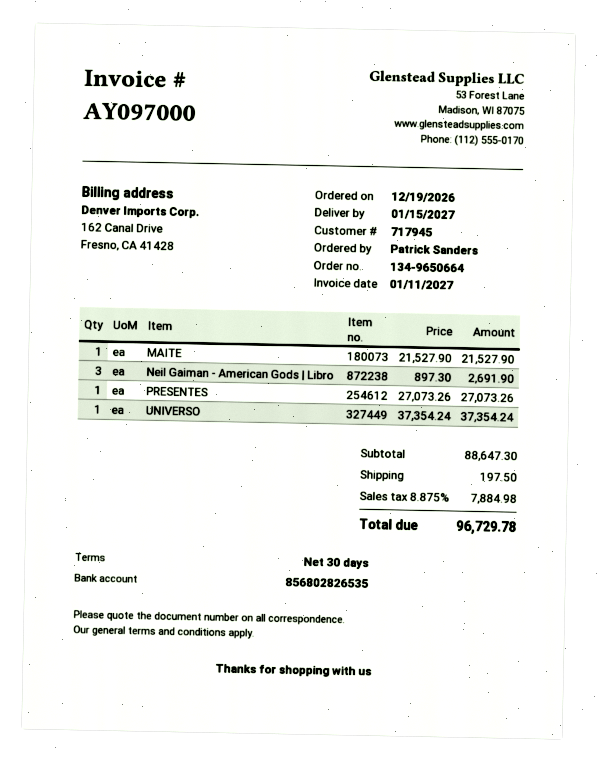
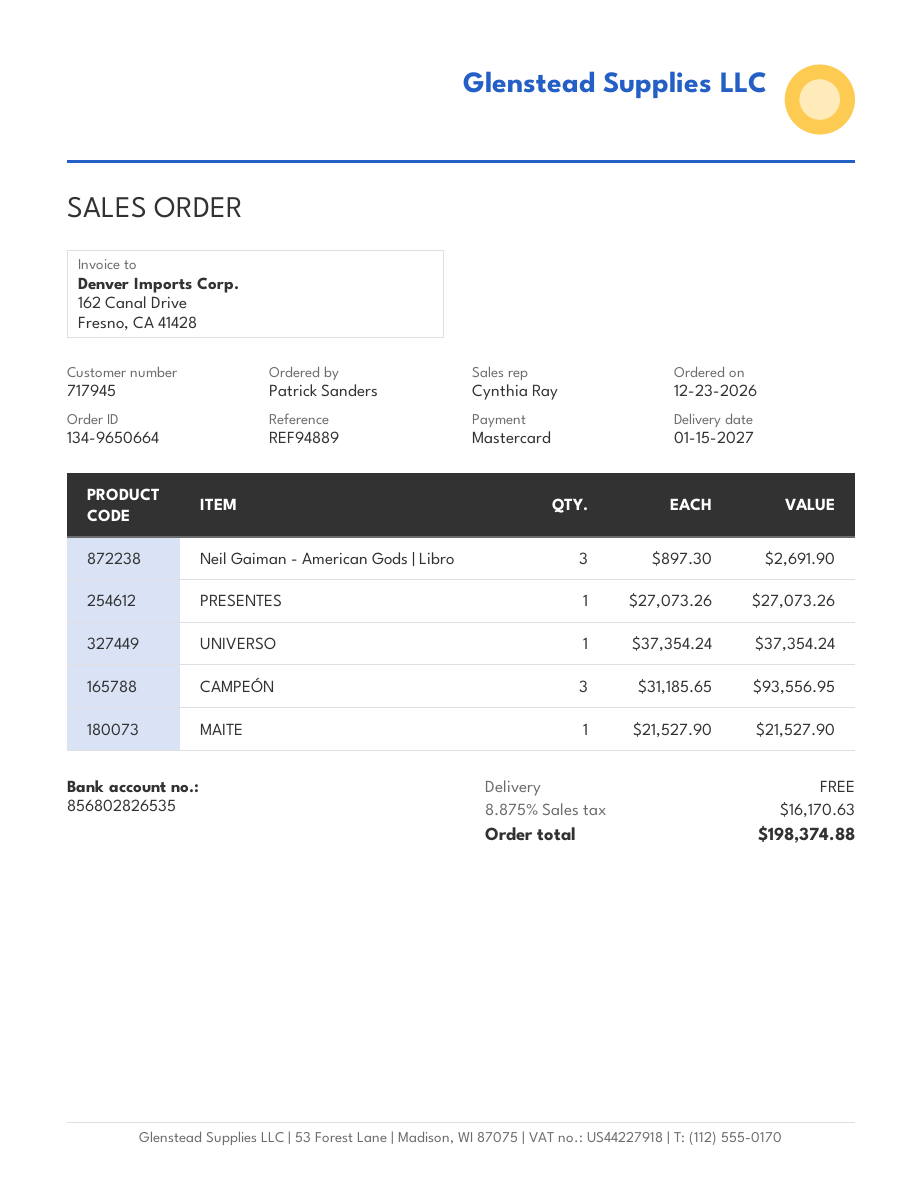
order date: 2026-12-19 -> 2026-12-23
CAMPEÓN: none -> 3 x 31185.65 = 93556.95
shipping: 197.50 -> 0.00
tax: 8.875% = 7884.98 -> 8.875% = 16170.63
total: 96729.78 -> 198374.88

